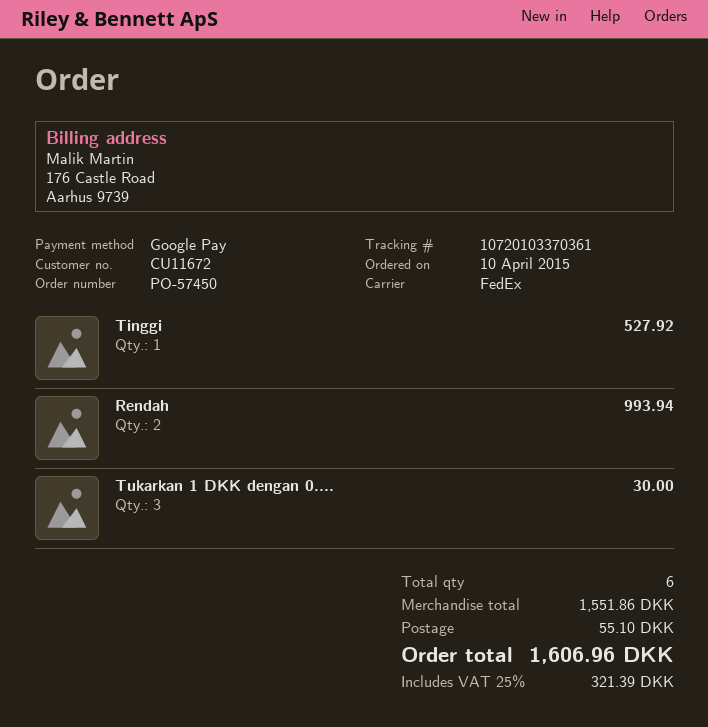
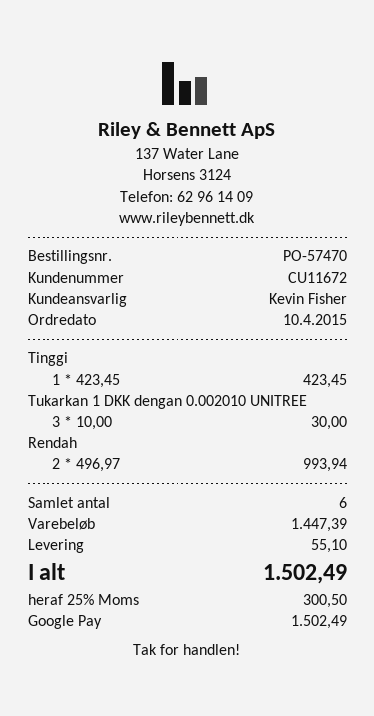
order number: PO-57450 -> PO-57470
Tinggi: 1 for 527.92 -> 1 for 423.45
subtotal: 1551.86 -> 1447.39
tax: 25% = 321.39 -> 25% = 300.50
total: 1606.96 -> 1502.49

